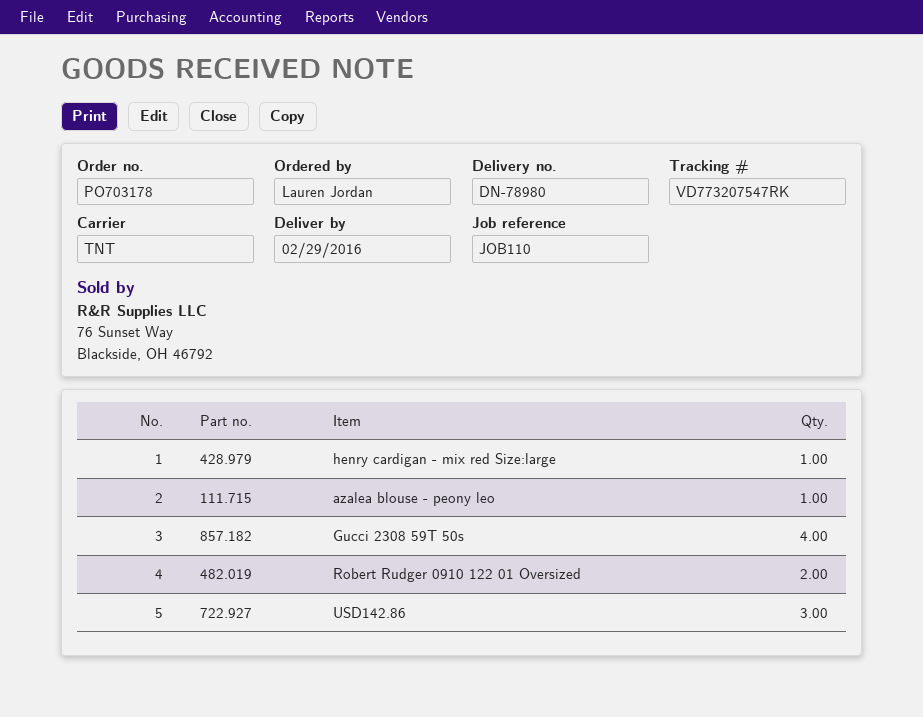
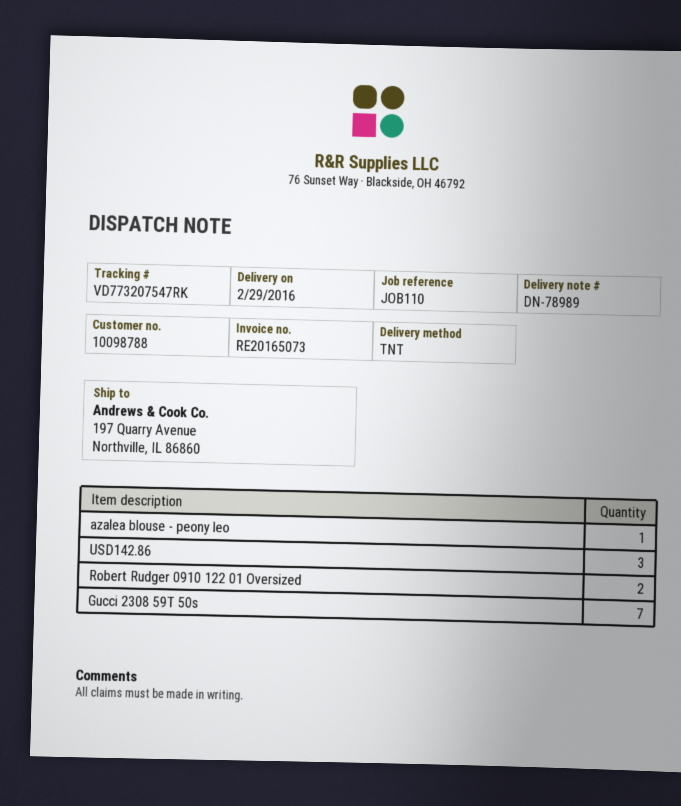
delivery note number: DN-78980 -> DN-78989
henry cardigan - mix red Size:large: 1 -> none
Gucci 2308 59T 50s: 4 -> 7

